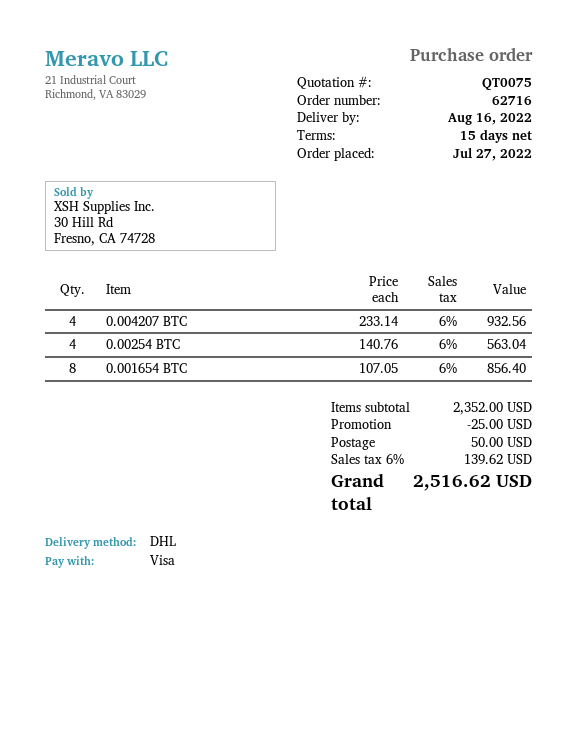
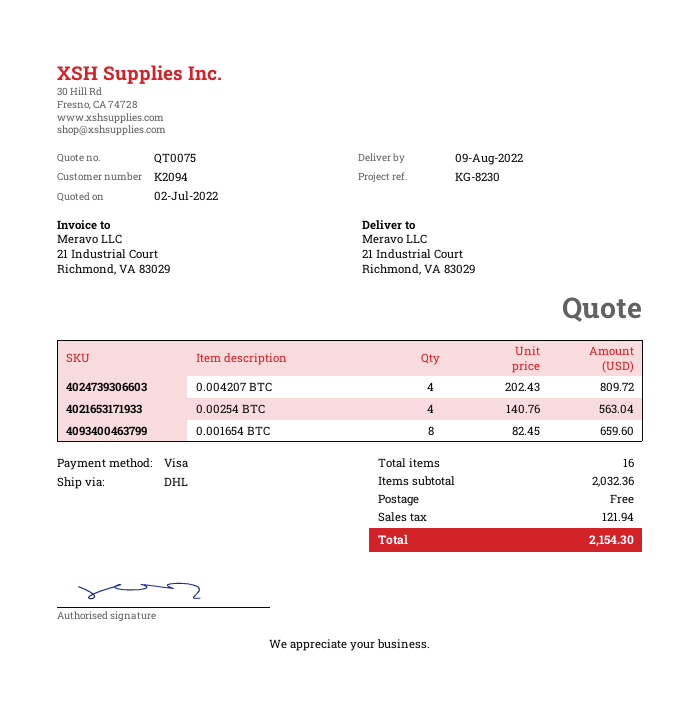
delivery date: 2022-08-16 -> 2022-08-09
0.004207 BTC: 4 x 233.14 = 932.56 -> 4 x 202.43 = 809.72
0.001654 BTC: 8 x 107.05 = 856.40 -> 8 x 82.45 = 659.60
subtotal: 2352.00 -> 2032.36
discount: 25.00 -> none
shipping: 50.00 -> 0.00
tax: 139.62 -> 121.94
total: 2516.62 -> 2154.30

